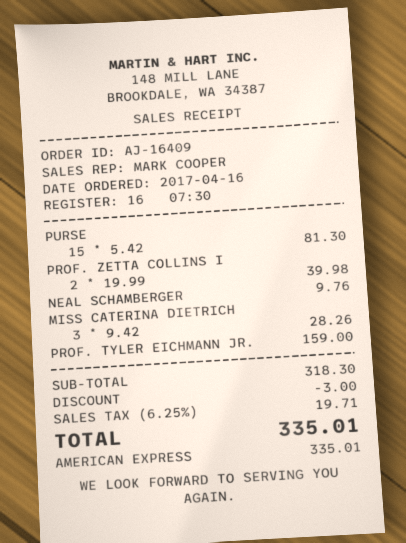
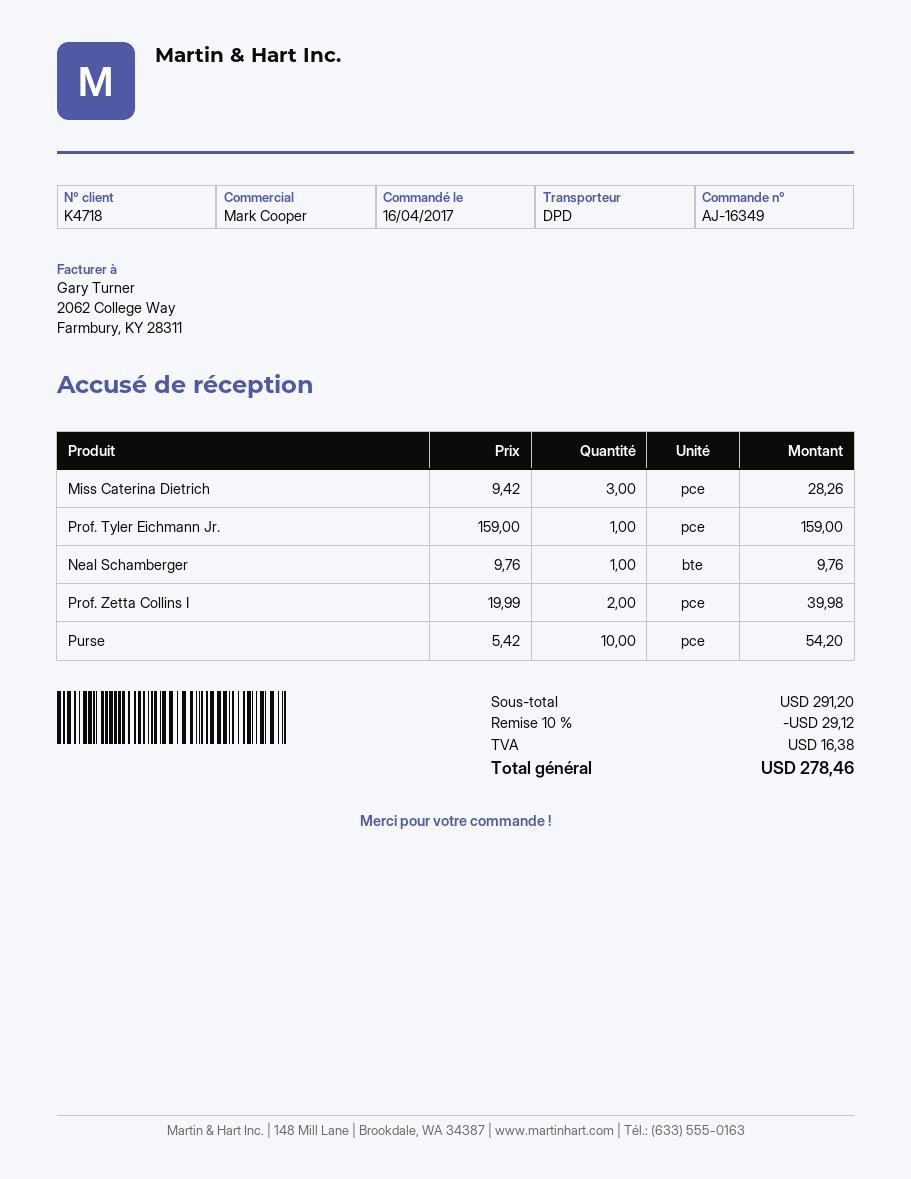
order number: AJ-16409 -> AJ-16349
PURSE: 15 x 5.42 = 81.30 -> 10 x 5.42 = 54.20
subtotal: 318.30 -> 291.20
discount: 3.00 -> 29.12
tax: 19.71 -> 16.38
total: 335.01 -> 278.46

